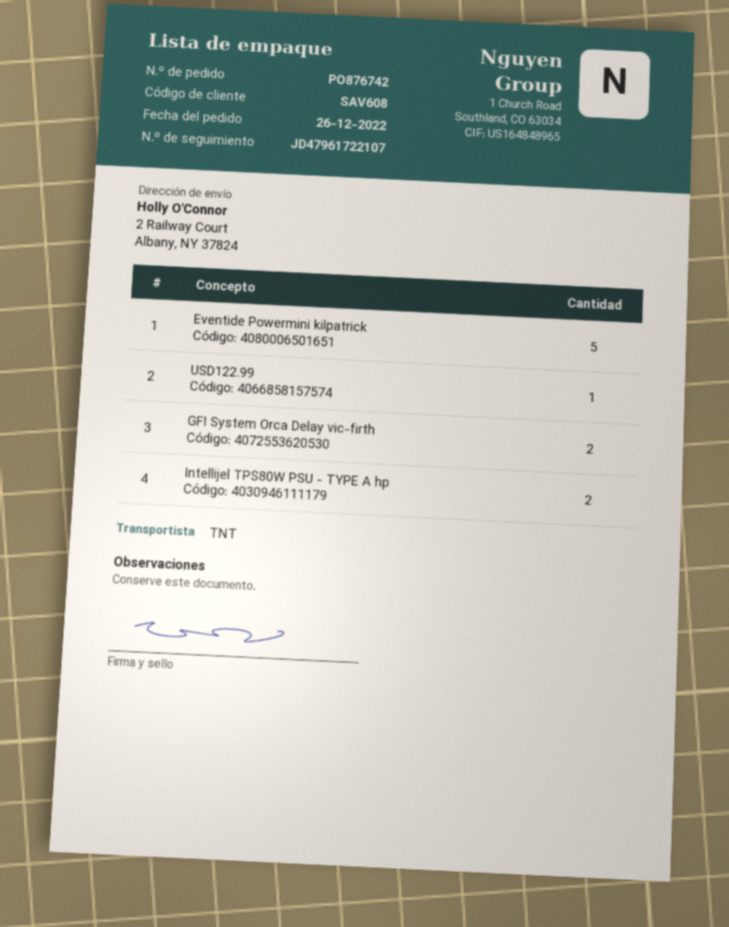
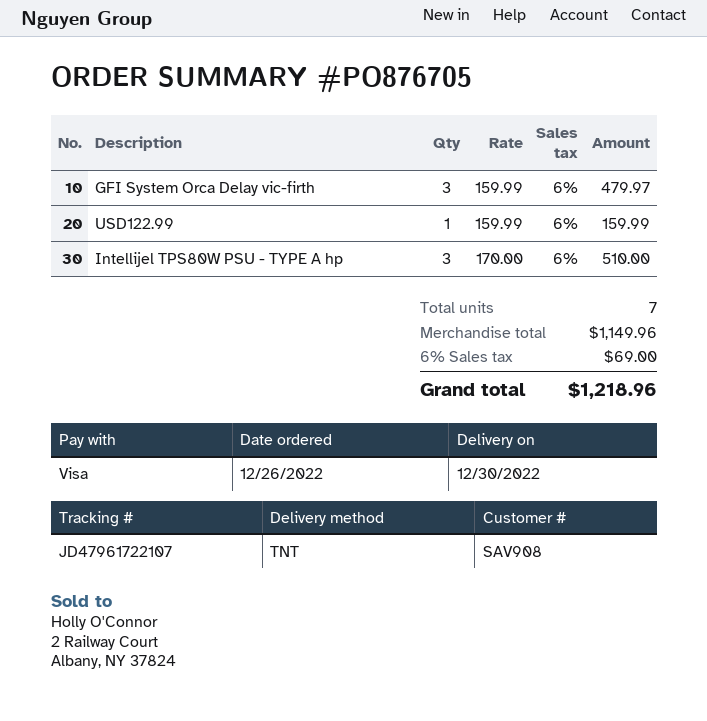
order number: PO876742 -> PO876705
customer number: SAV608 -> SAV908
Eventide Powermini kilpatrick: 5 -> none
GFI System Orca Delay vic-firth: 2 -> 3
Intellijel TPS80W PSU - TYPE A hp: 2 -> 3

